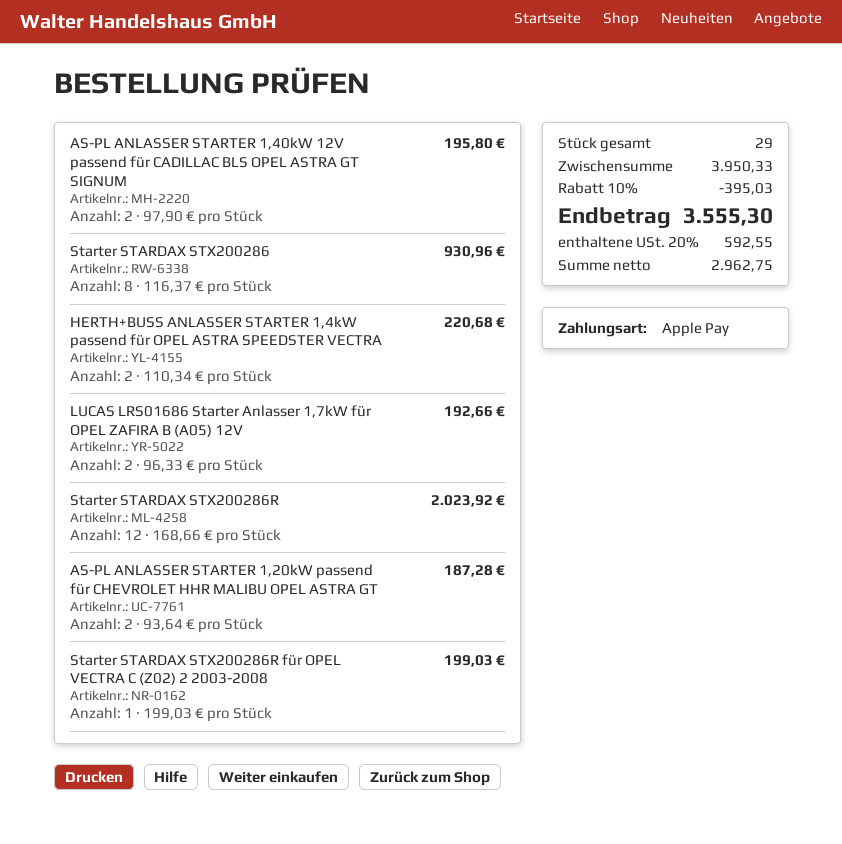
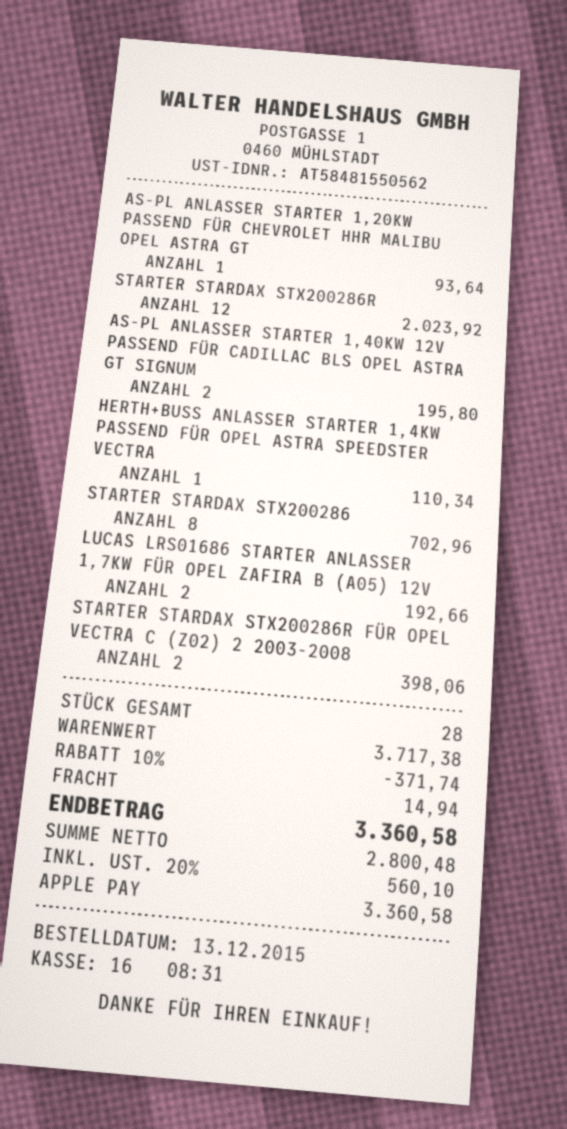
Starter STARDAX STX200286: 8 for 930.96 -> 8 for 702.96
HERTH+BUSS ANLASSER STARTER 1,4kW passend für OPEL ASTRA SPEEDSTER VECTRA: 2 for 220.68 -> 1 for 110.34
AS-PL ANLASSER STARTER 1,20kW passend für CHEVROLET HHR MALIBU OPEL ASTRA GT: 2 for 187.28 -> 1 for 93.64
Starter STARDAX STX200286R für OPEL VECTRA C (Z02) 2 2003-2008: 1 for 199.03 -> 2 for 398.06
total quantity: 29 -> 28
subtotal: 3950.33 -> 3717.38
discount: 10% = 395.03 -> 10% = 371.74
shipping: none -> 14.94
net: 2962.75 -> 2800.48
tax: 20% = 592.55 -> 20% = 560.10
total: 3555.30 -> 3360.58

